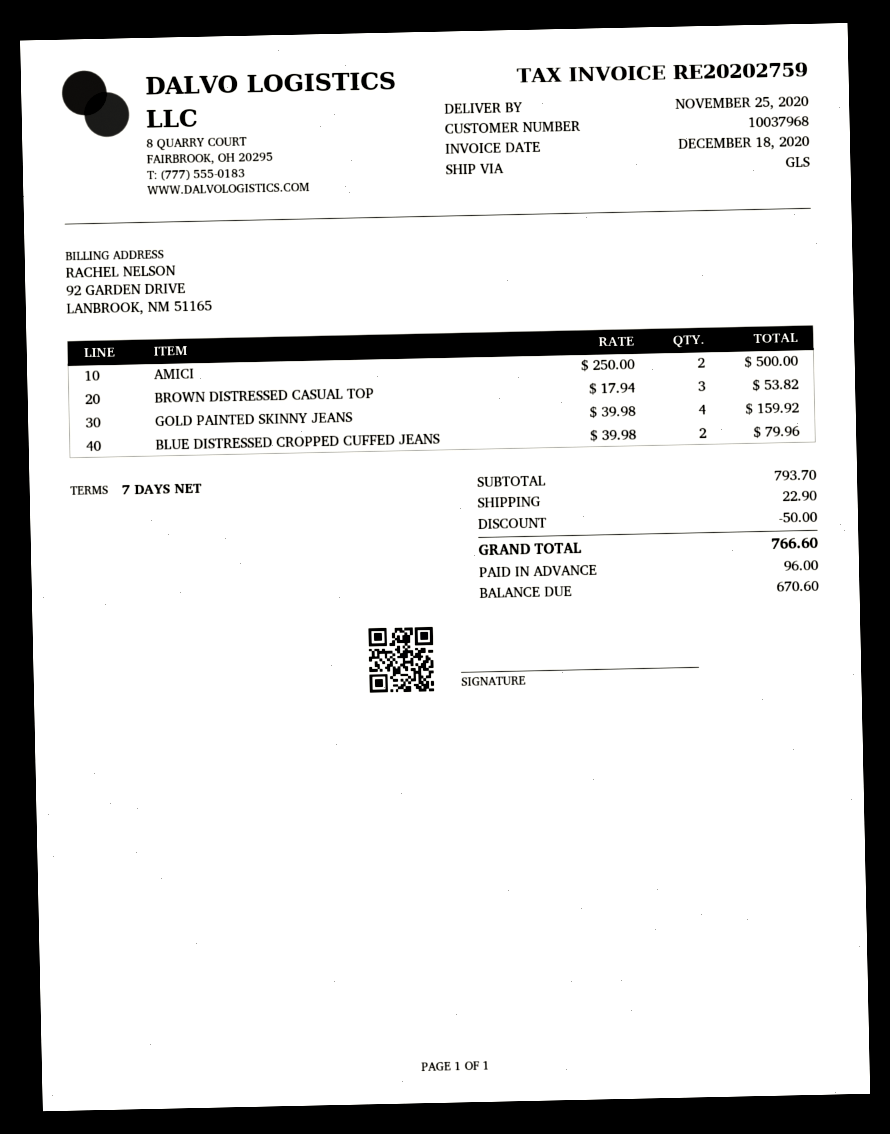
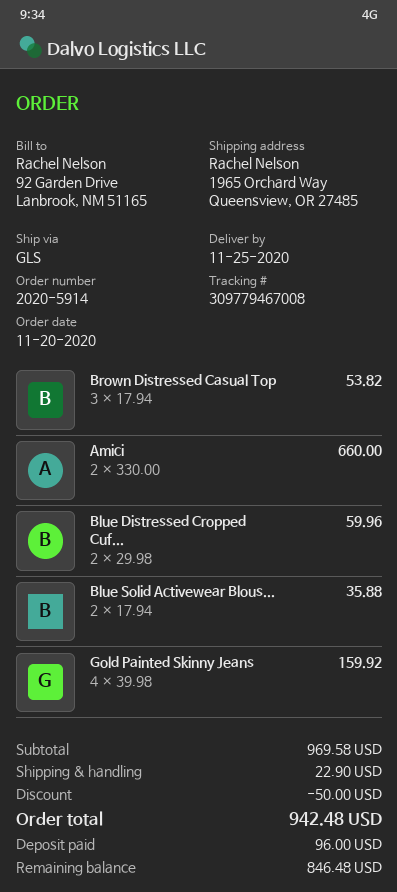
AMICI: 2 x 250.00 = 500.00 -> 2 x 330.00 = 660.00
BLUE DISTRESSED CROPPED CUFFED JEANS: 2 x 39.98 = 79.96 -> 2 x 29.98 = 59.96
Blue Solid Activewear Blous...: none -> 2 x 17.94 = 35.88
subtotal: 793.70 -> 969.58
total: 766.60 -> 942.48
balance: 670.60 -> 846.48

